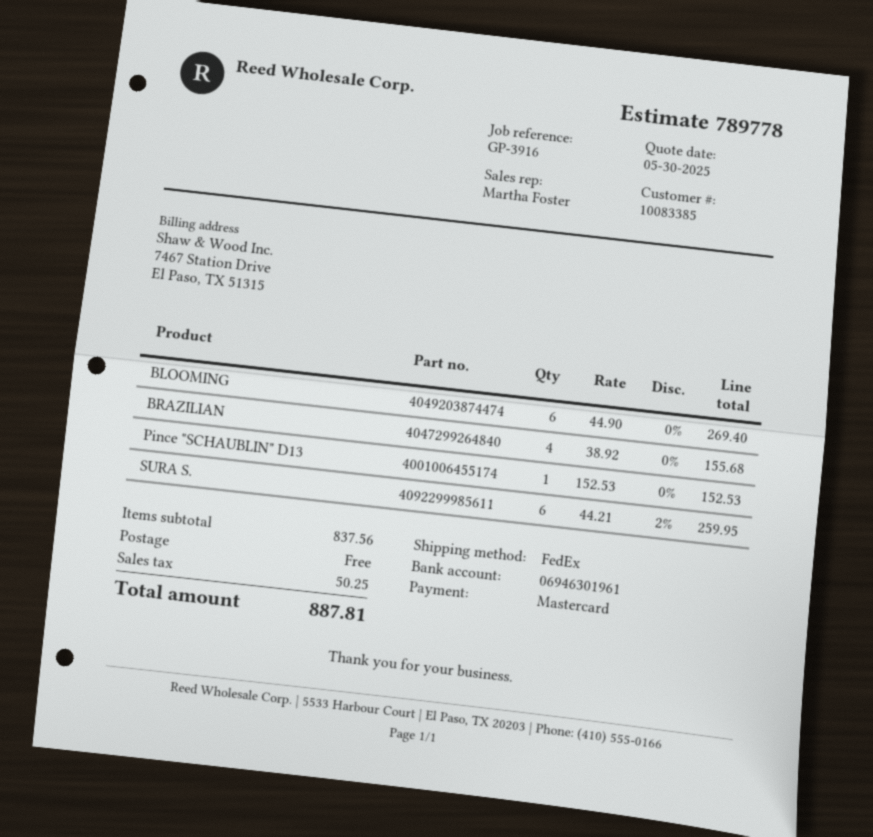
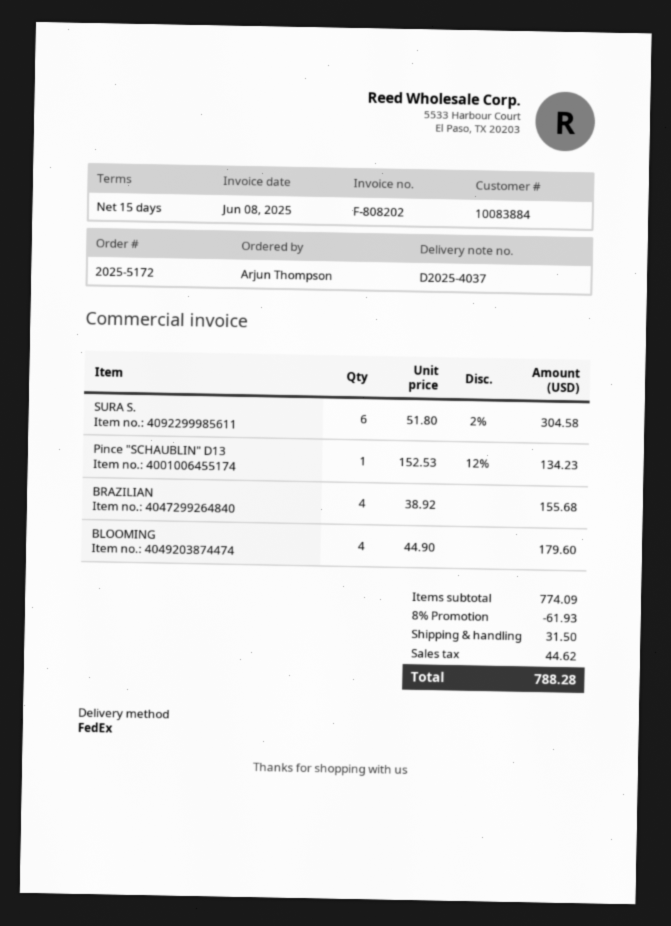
customer number: 10083385 -> 10083884
BLOOMING: 6 x 44.90 = 269.40 -> 4 x 44.90 = 179.60
Pince "SCHAUBLIN" D13: 1 x 152.53 = 152.53 -> 1 x 152.53 - 12% = 134.23
SURA S.: 6 x 44.21 - 2% = 259.95 -> 6 x 51.80 - 2% = 304.58
subtotal: 837.56 -> 774.09
discount: none -> 8% = 61.93
shipping: 0.00 -> 31.50
tax: 50.25 -> 44.62
total: 887.81 -> 788.28

